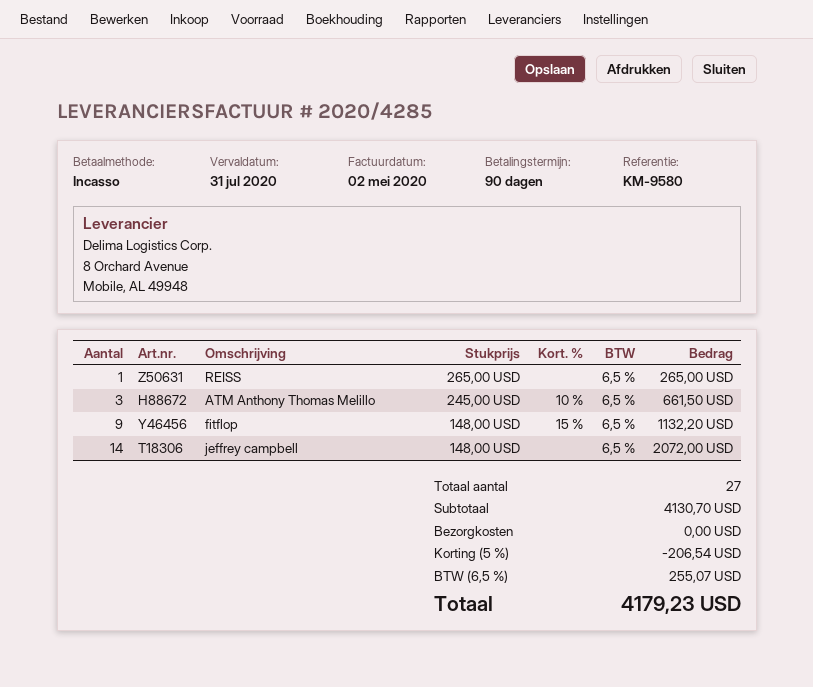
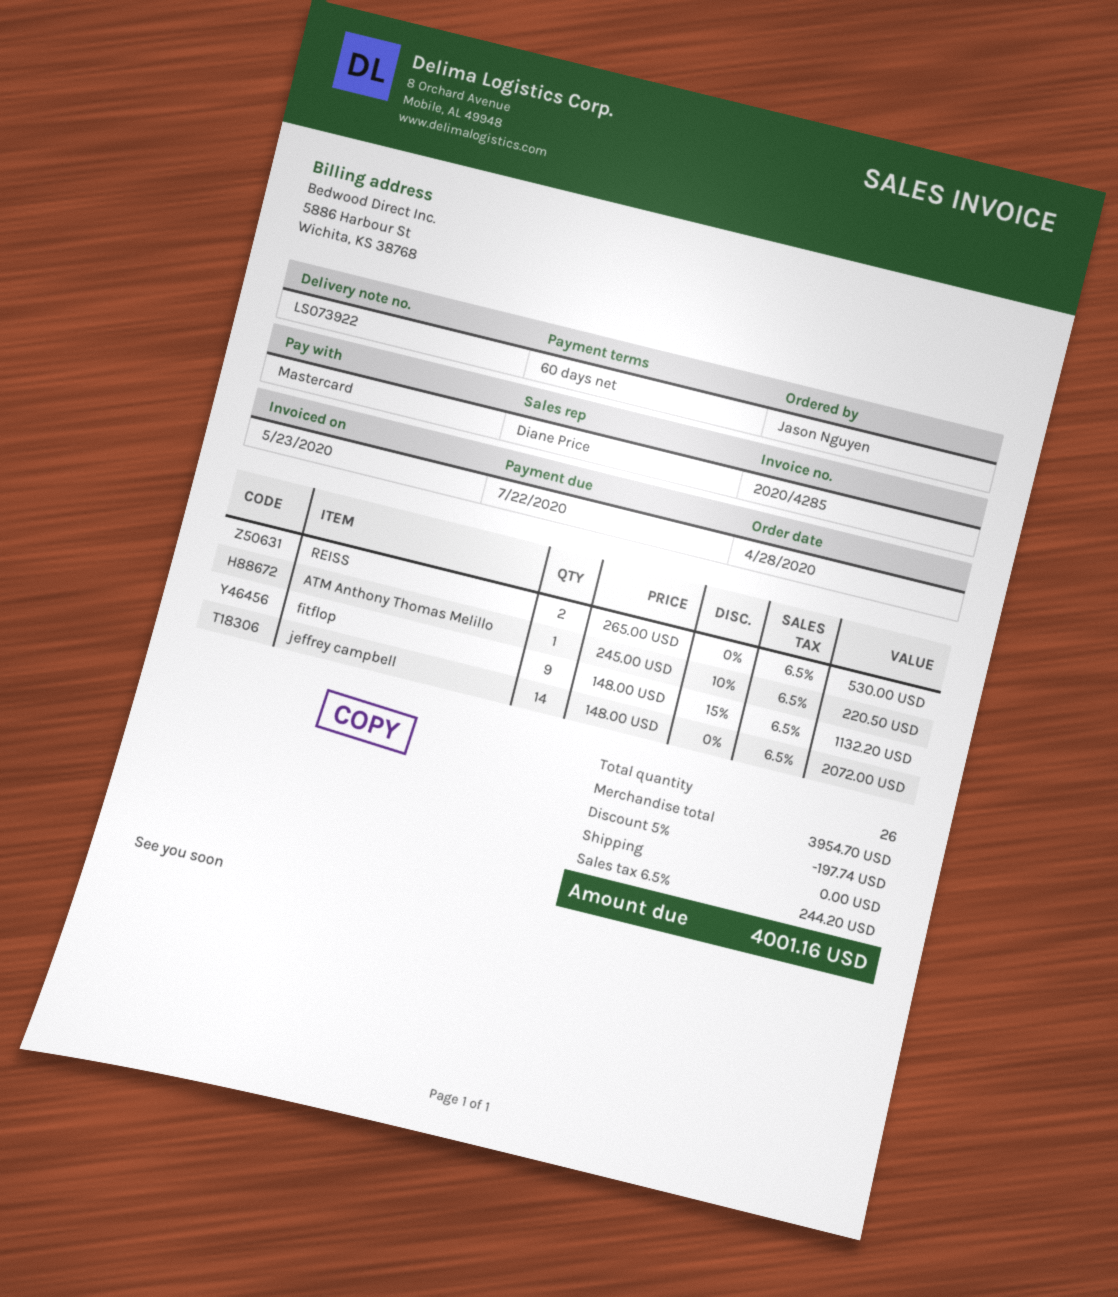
invoice date: 2020-05-02 -> 2020-05-23
payment terms: 90 days -> 60 days
due date: 2020-07-31 -> 2020-07-22
payment method: direct debit -> Mastercard
REISS: 1 x 265.00 = 265.00 -> 2 x 265.00 = 530.00
ATM Anthony Thomas Melillo: 3 x 245.00 - 10% = 661.50 -> 1 x 245.00 - 10% = 220.50
total quantity: 27 -> 26
subtotal: 4130.70 -> 3954.70
discount: 5% = 206.54 -> 5% = 197.74
tax: 6.5% = 255.07 -> 6.5% = 244.20
total: 4179.23 -> 4001.16

